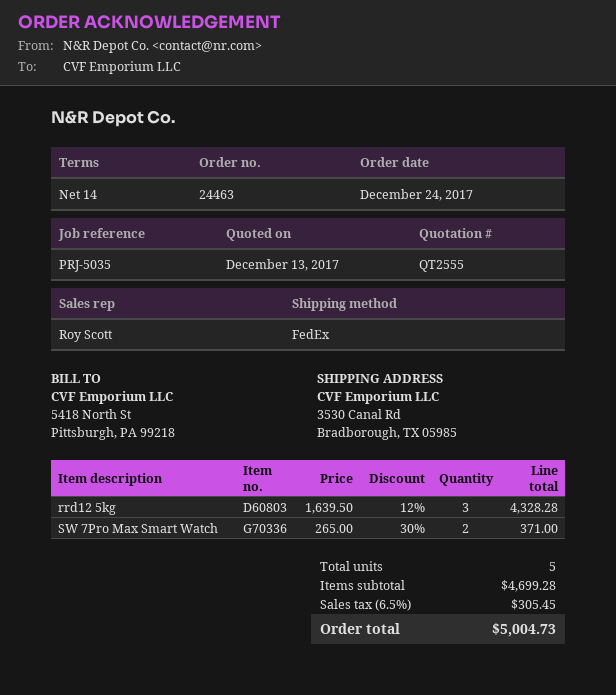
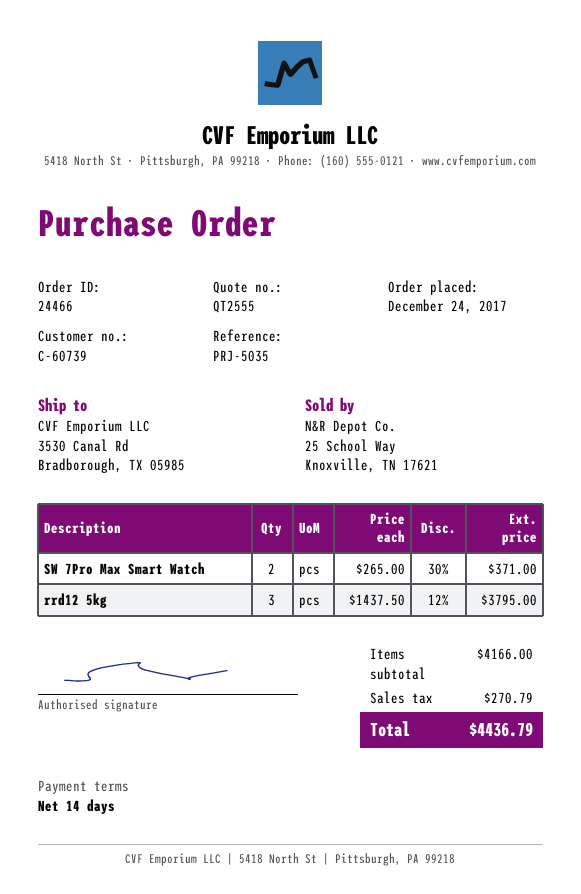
order number: 24463 -> 24466
rrd12 5kg: 3 x 1639.50 - 12% = 4328.28 -> 3 x 1437.50 - 12% = 3795.00
subtotal: 4699.28 -> 4166.00
tax: 305.45 -> 270.79
total: 5004.73 -> 4436.79

